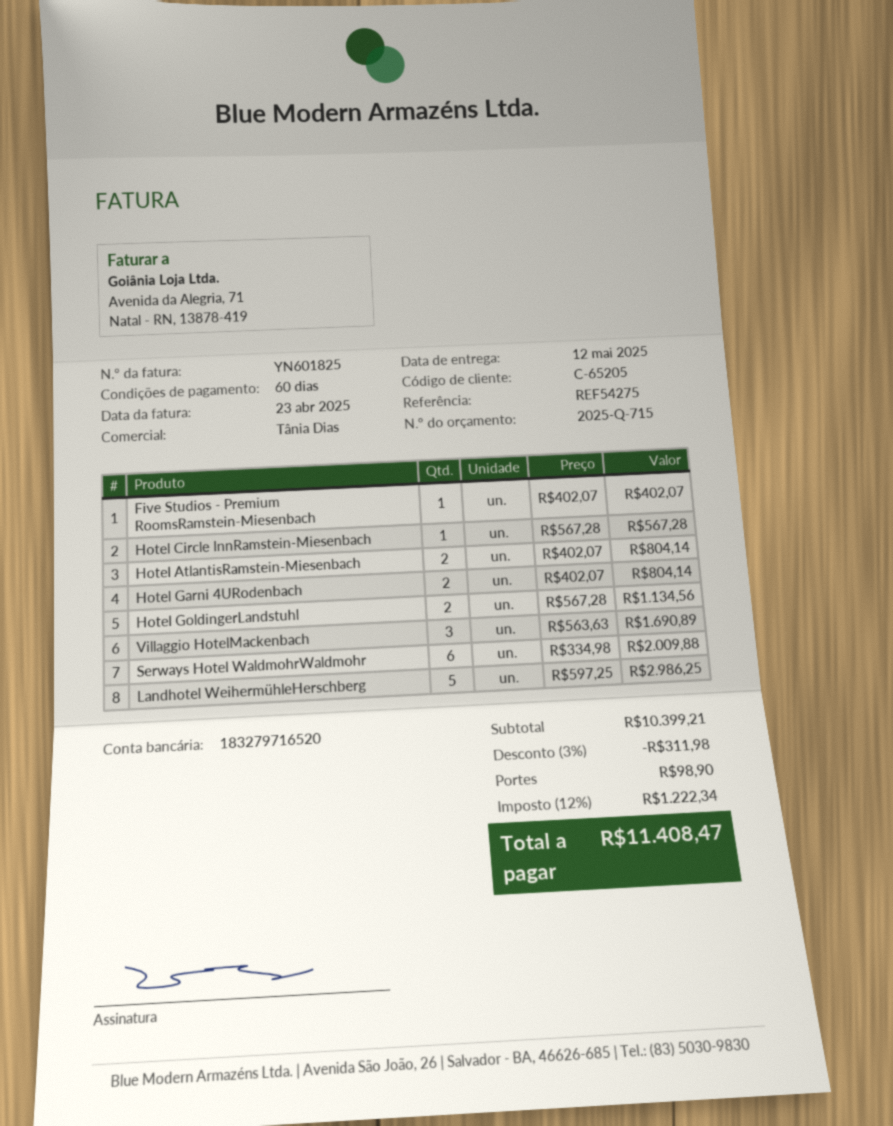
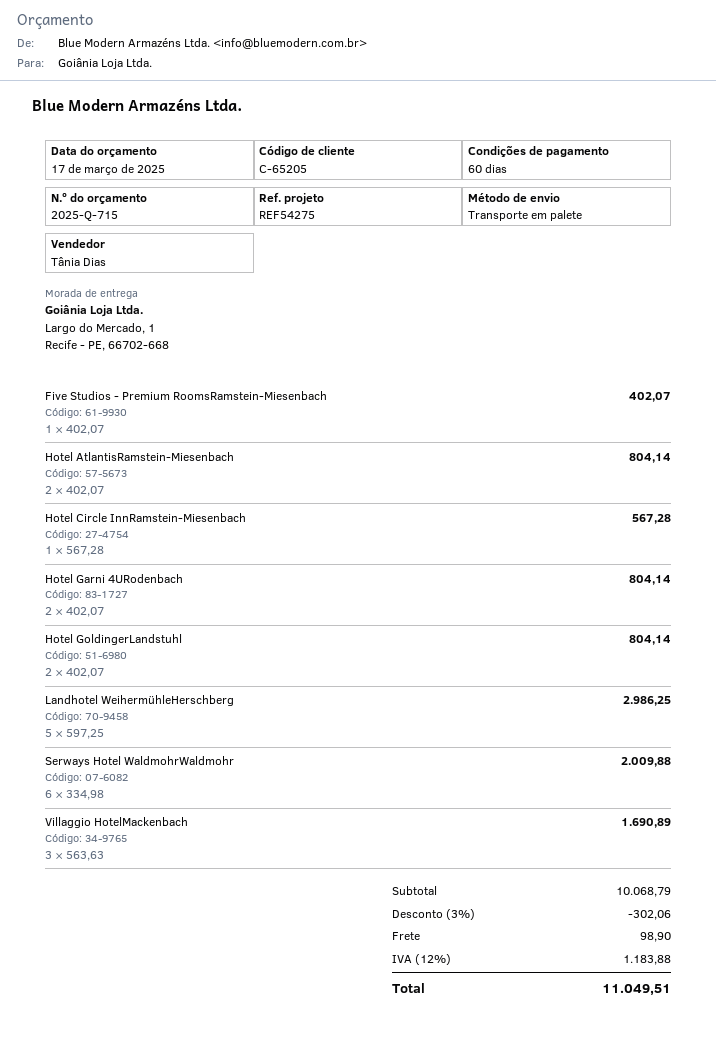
Hotel GoldingerLandstuhl: 2 x 567.28 = 1134.56 -> 2 x 402.07 = 804.14
subtotal: 10399.21 -> 10068.79
discount: 3% = 311.98 -> 3% = 302.06
tax: 12% = 1222.34 -> 12% = 1183.88
total: 11408.47 -> 11049.51

